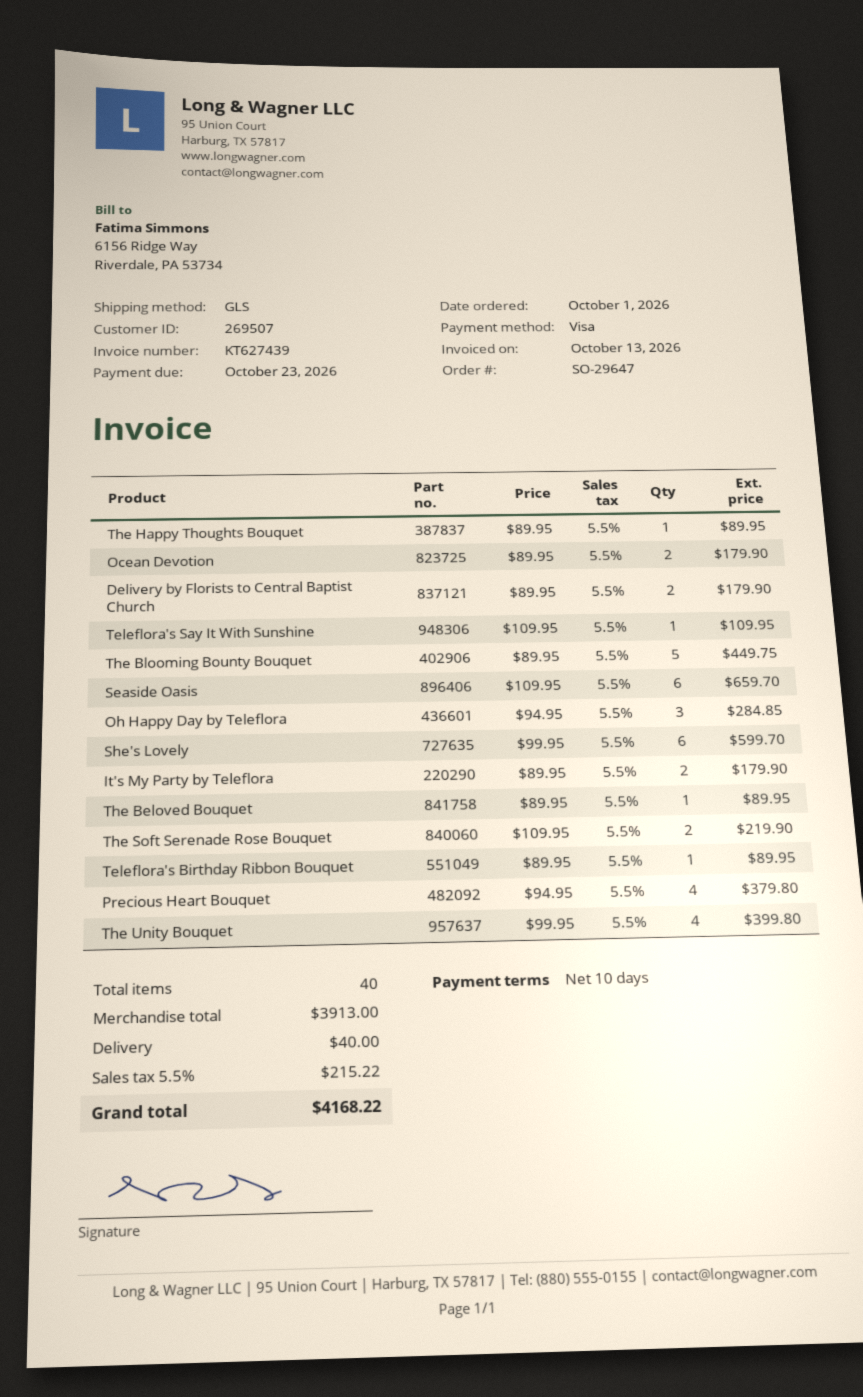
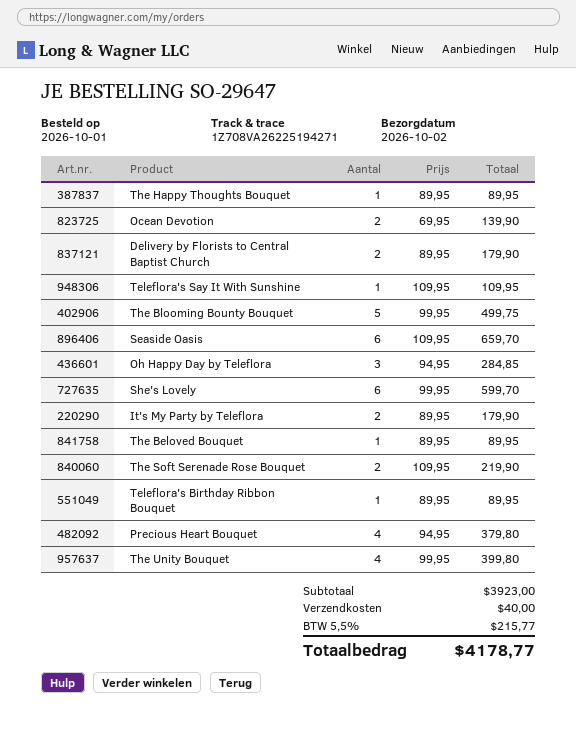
Ocean Devotion: 2 x 89.95 = 179.90 -> 2 x 69.95 = 139.90
The Blooming Bounty Bouquet: 5 x 89.95 = 449.75 -> 5 x 99.95 = 499.75
subtotal: 3913.00 -> 3923.00
tax: 5.5% = 215.22 -> 5.5% = 215.77
total: 4168.22 -> 4178.77

